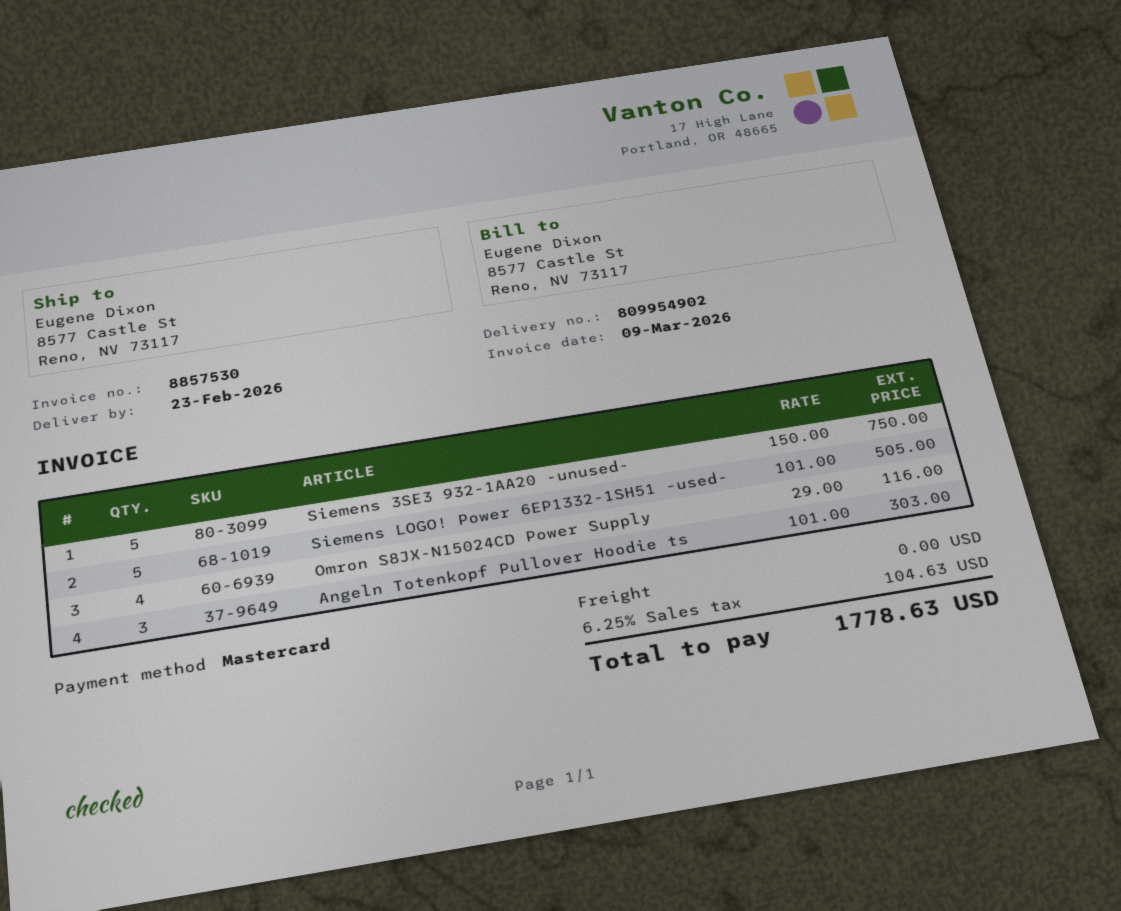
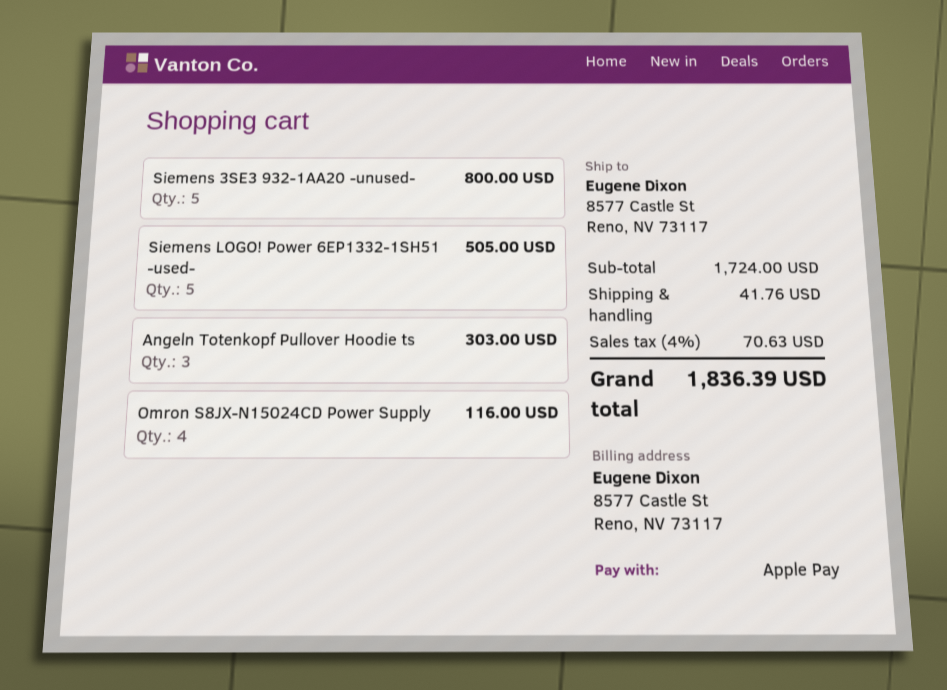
payment method: Mastercard -> Apple Pay
Siemens 3SE3 932-1AA20 -unused-: 5 for 750.00 -> 5 for 800.00
shipping: 0.00 -> 41.76
tax: 6.25% = 104.63 -> 4% = 70.63
total: 1778.63 -> 1836.39

